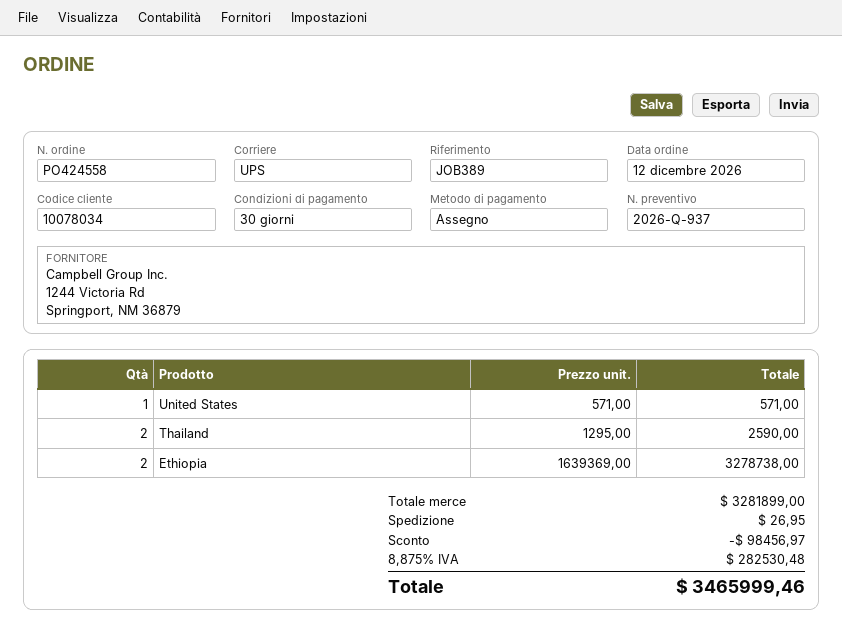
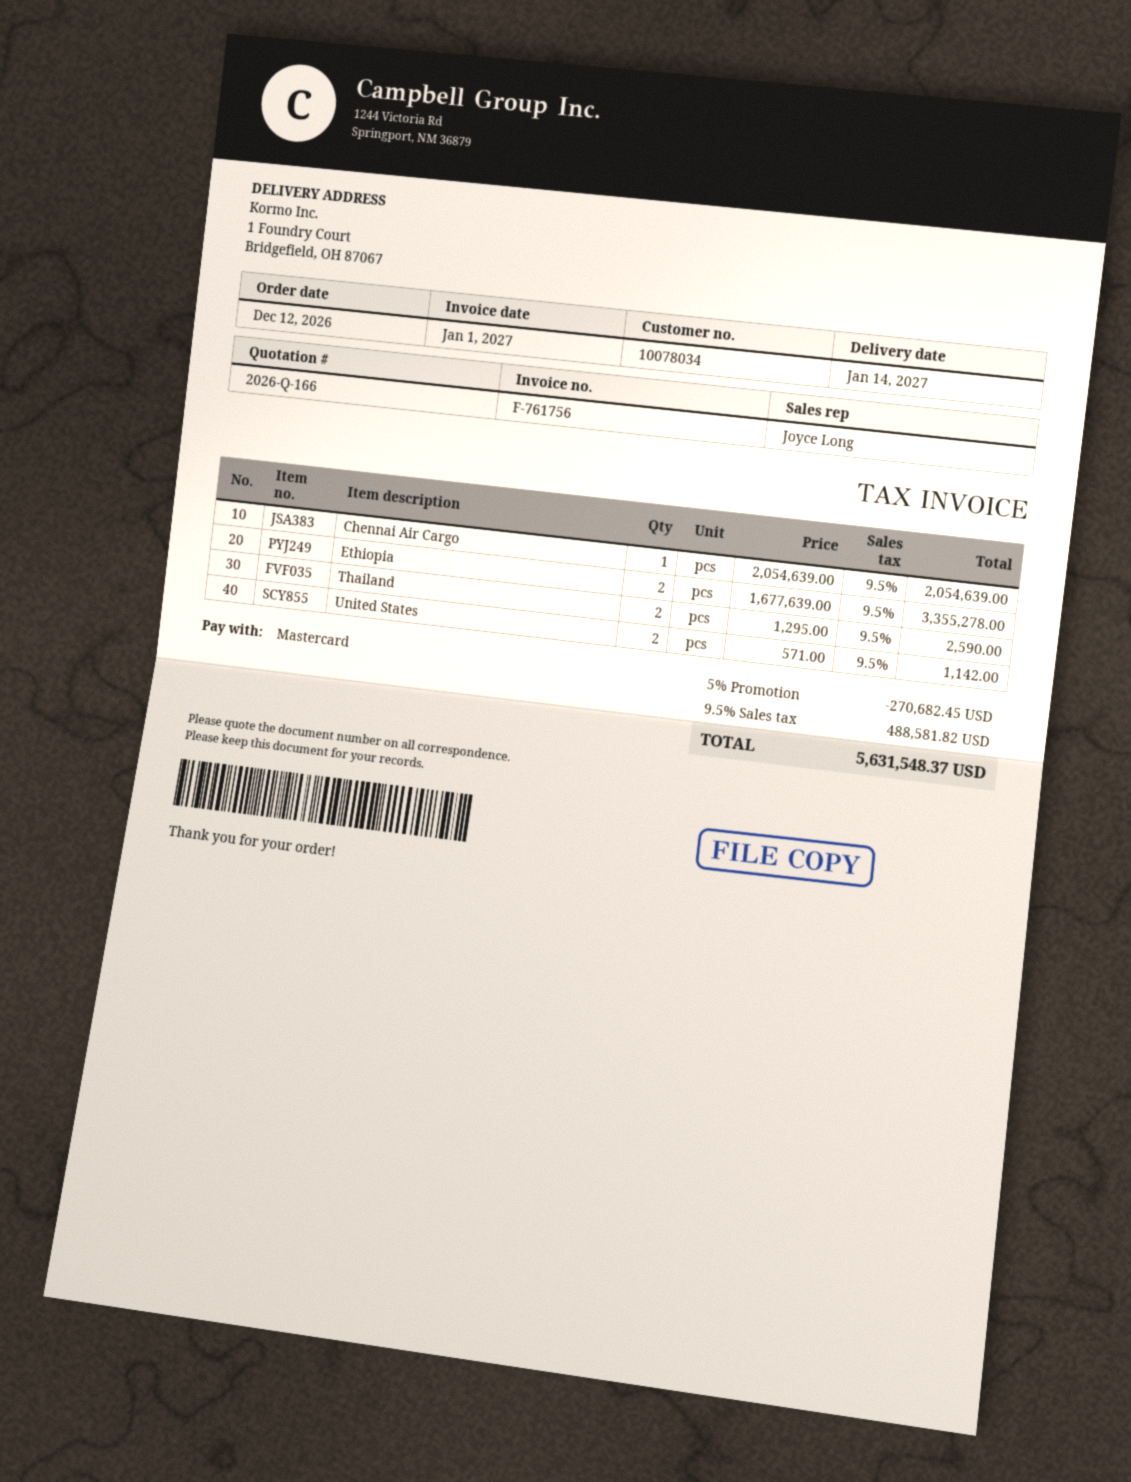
quote number: 2026-Q-937 -> 2026-Q-166
payment method: cheque -> Mastercard
United States: 1 x 571.00 = 571.00 -> 2 x 571.00 = 1142.00
Ethiopia: 2 x 1639369.00 = 3278738.00 -> 2 x 1677639.00 = 3355278.00
Chennai Air Cargo: none -> 1 x 2054639.00 = 2054639.00
discount: 98456.97 -> 270682.45
shipping: 26.95 -> none
tax: 8.875% = 282530.48 -> 9.5% = 488581.82
total: 3465999.46 -> 5631548.37

